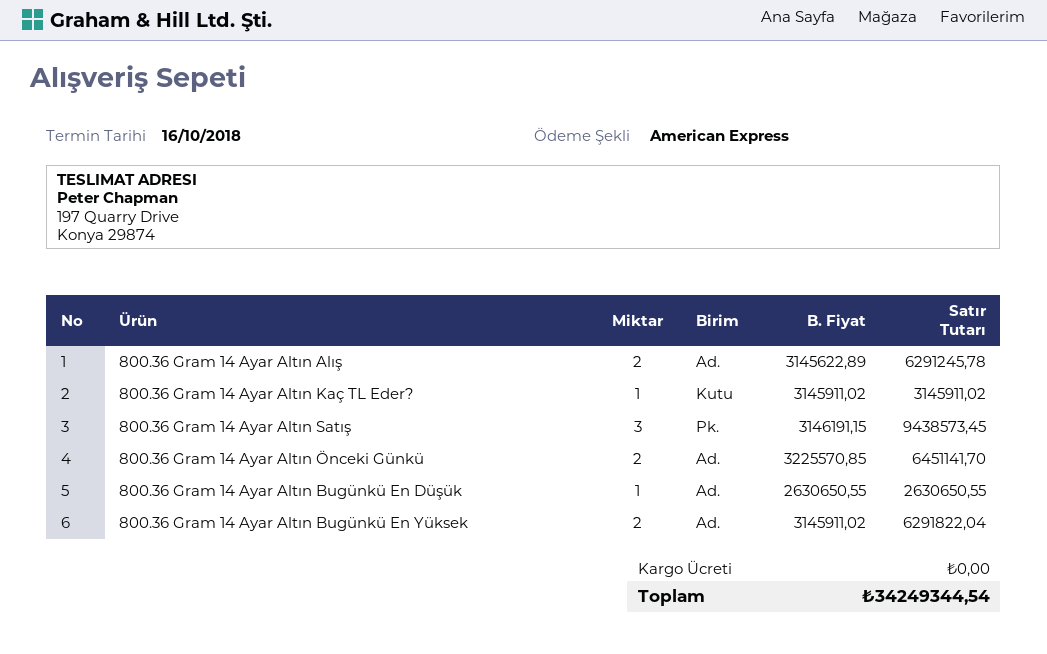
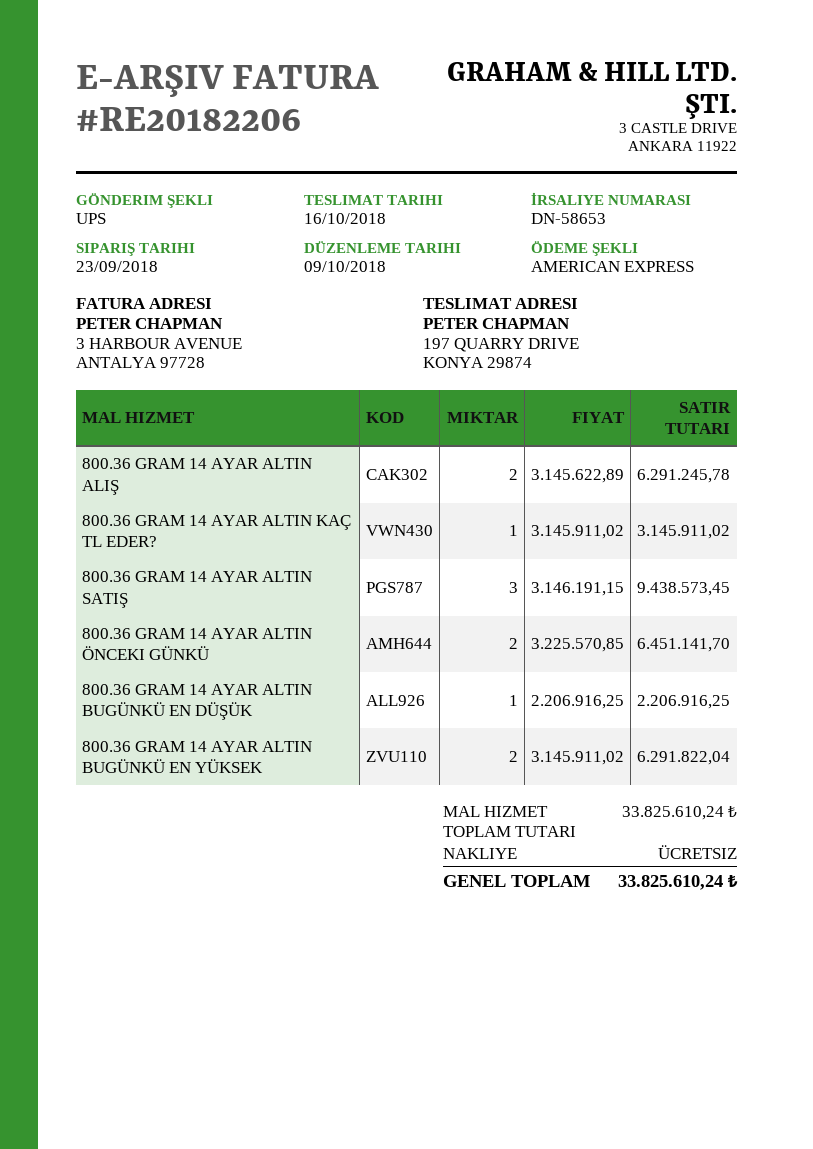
800.36 Gram 14 Ayar Altın Bugünkü En Düşük: 1 x 2630650.55 = 2630650.55 -> 1 x 2206916.25 = 2206916.25
total: 34249344.54 -> 33825610.24

